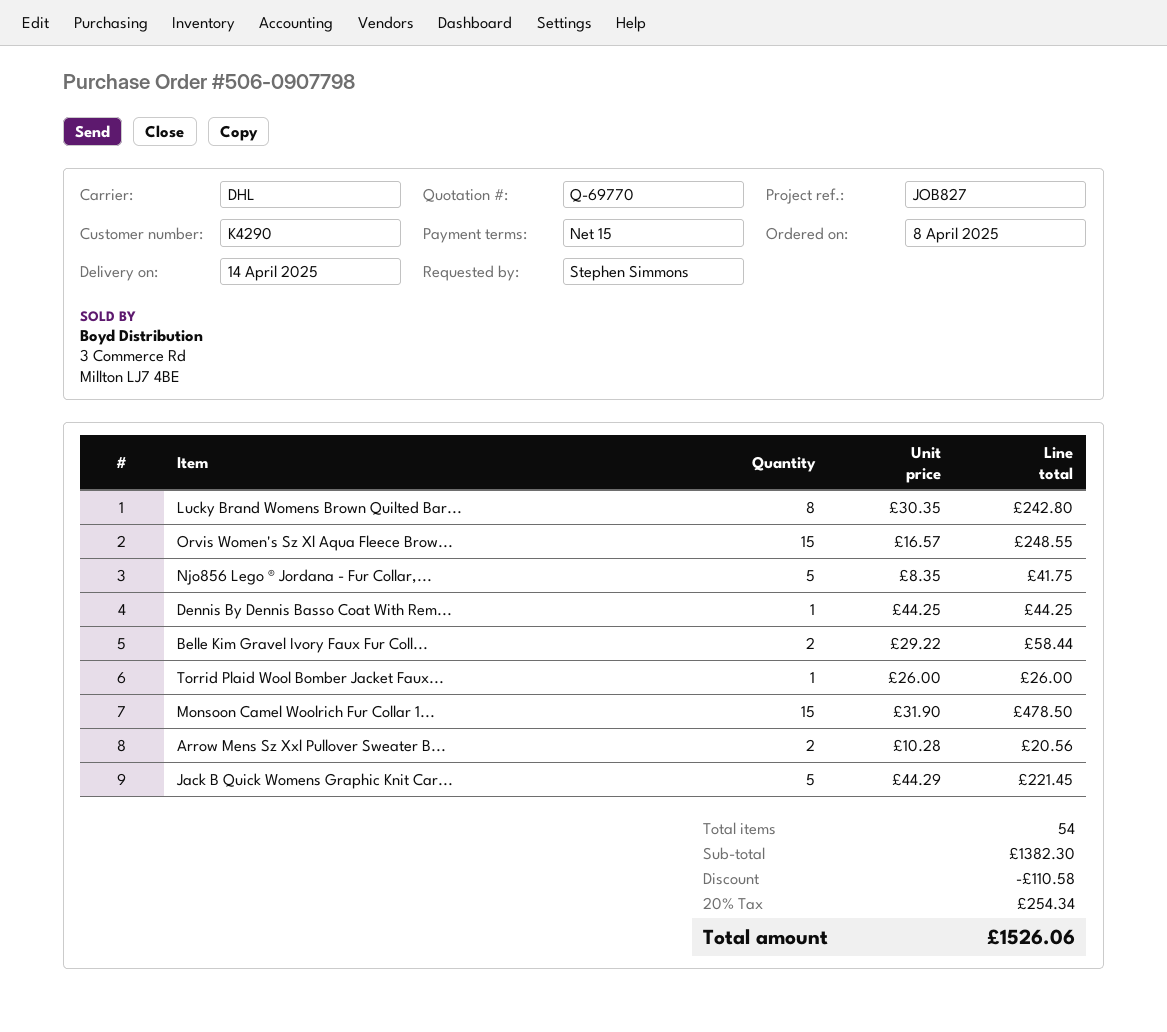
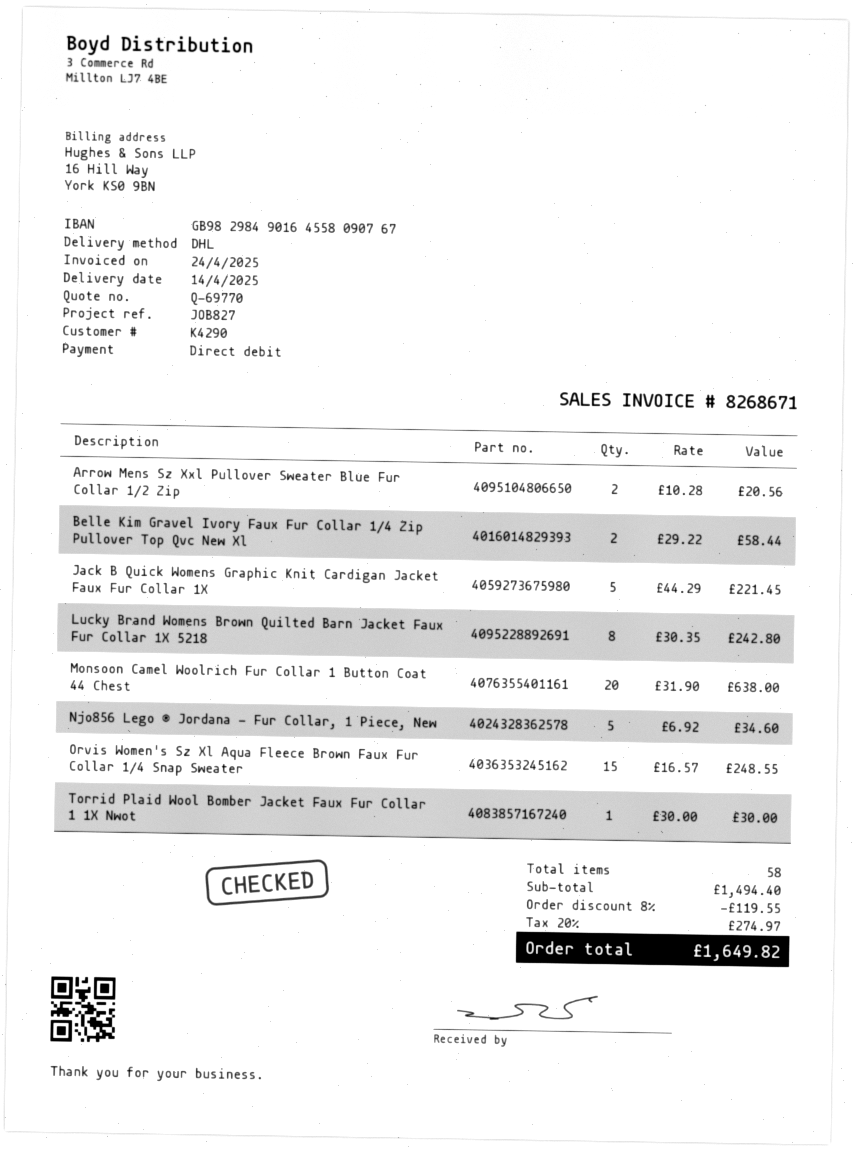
Njo856 Lego ® Jordana - Fur Collar,...: 5 x 8.35 = 41.75 -> 5 x 6.92 = 34.60
Dennis By Dennis Basso Coat With Rem...: 1 x 44.25 = 44.25 -> none
Torrid Plaid Wool Bomber Jacket Faux...: 1 x 26.00 = 26.00 -> 1 x 30.00 = 30.00
Monsoon Camel Woolrich Fur Collar 1...: 15 x 31.90 = 478.50 -> 20 x 31.90 = 638.00
total quantity: 54 -> 58
subtotal: 1382.30 -> 1494.40
discount: 110.58 -> 119.55
tax: 20% = 254.34 -> 20% = 274.97
total: 1526.06 -> 1649.82

